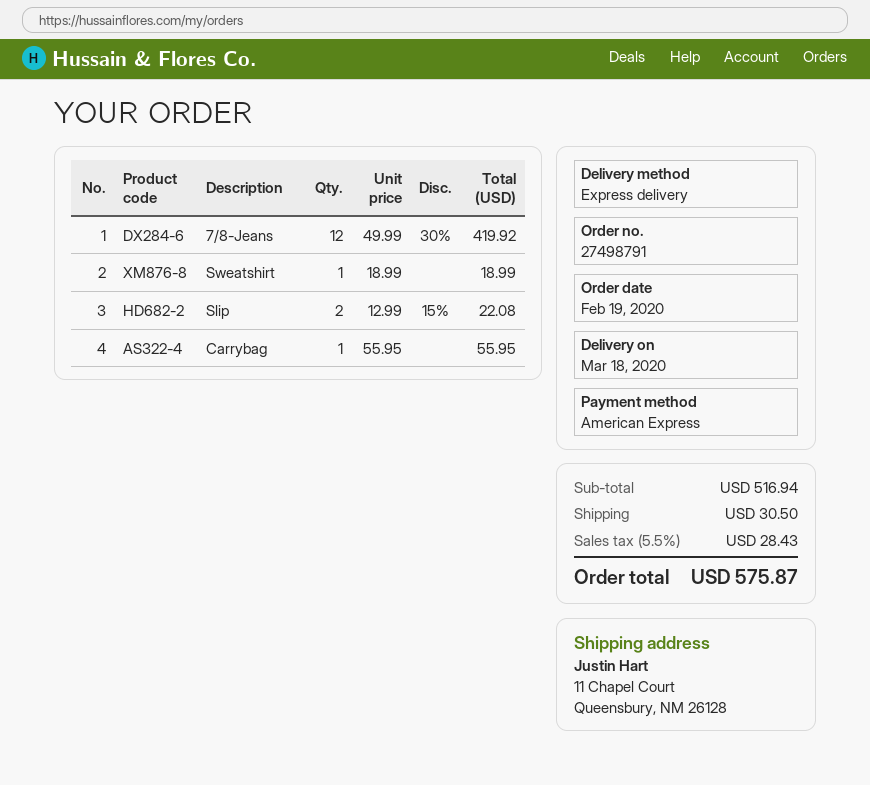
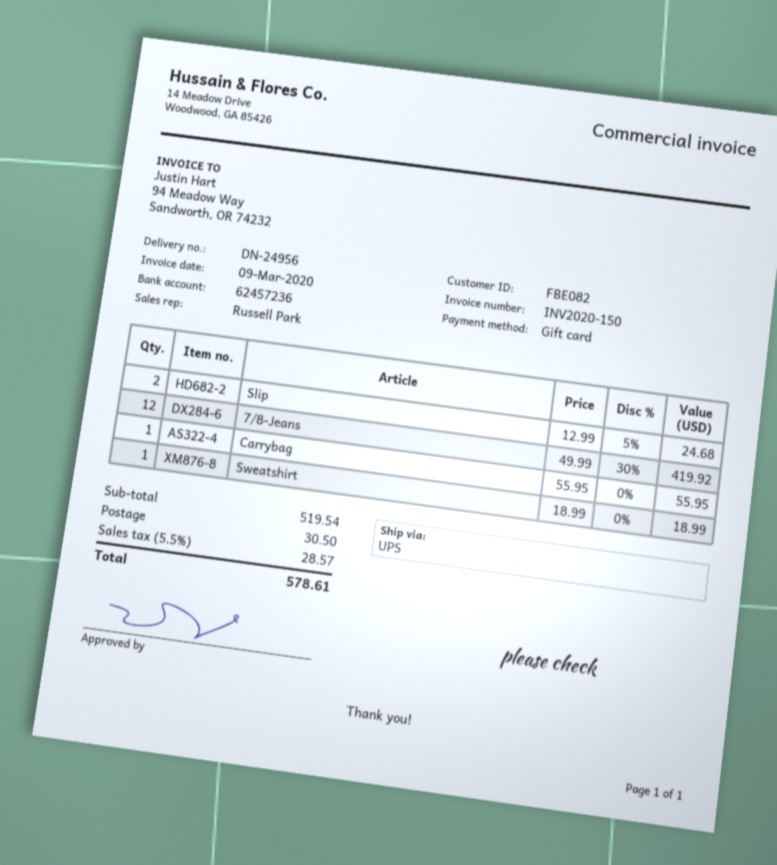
payment method: American Express -> gift card
shipping method: express -> UPS
Slip: 2 x 12.99 - 15% = 22.08 -> 2 x 12.99 - 5% = 24.68
subtotal: 516.94 -> 519.54
tax: 5.5% = 28.43 -> 5.5% = 28.57
total: 575.87 -> 578.61

